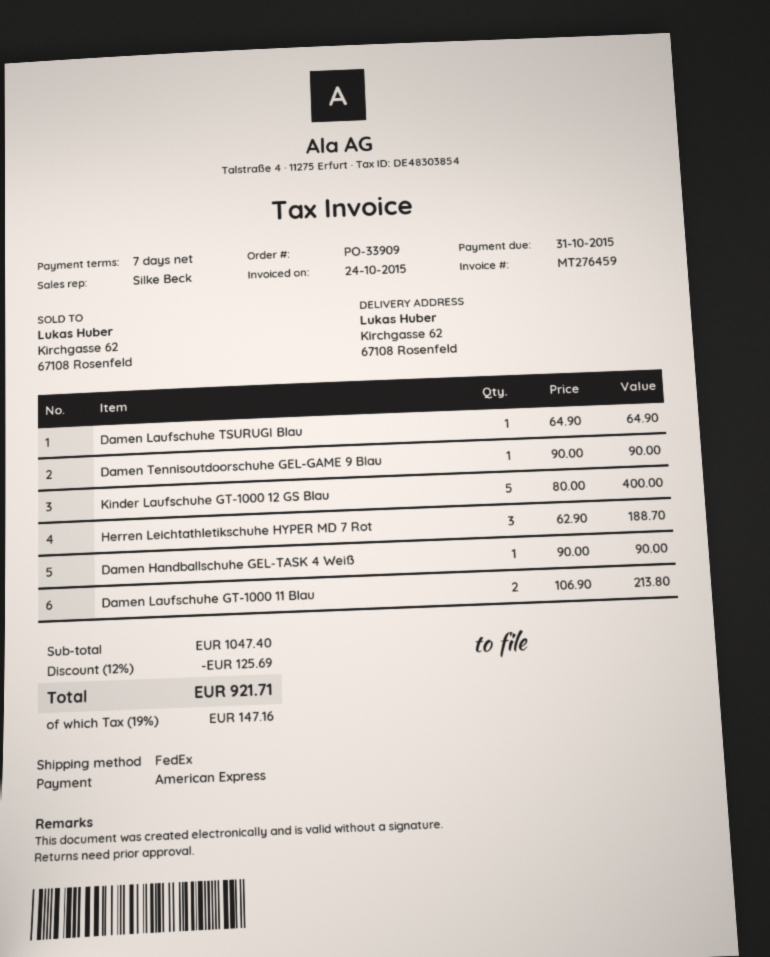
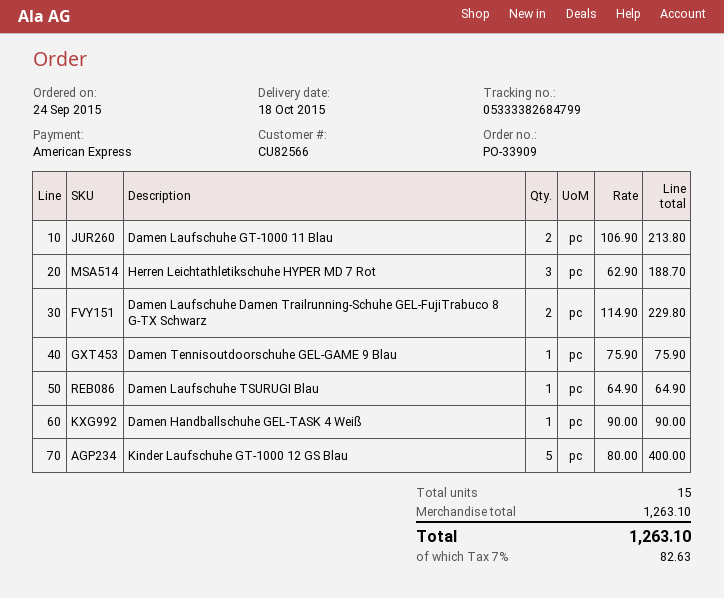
Damen Tennisoutdoorschuhe GEL-GAME 9 Blau: 1 x 90.00 = 90.00 -> 1 x 75.90 = 75.90
Damen Laufschuhe Damen Trailrunning-Schuhe GEL-FujiTrabuco 8 G-TX Schwarz: none -> 2 x 114.90 = 229.80
subtotal: 1047.40 -> 1263.10
discount: 12% = 125.69 -> none
tax: 19% = 147.16 -> 7% = 82.63
total: 921.71 -> 1263.10

